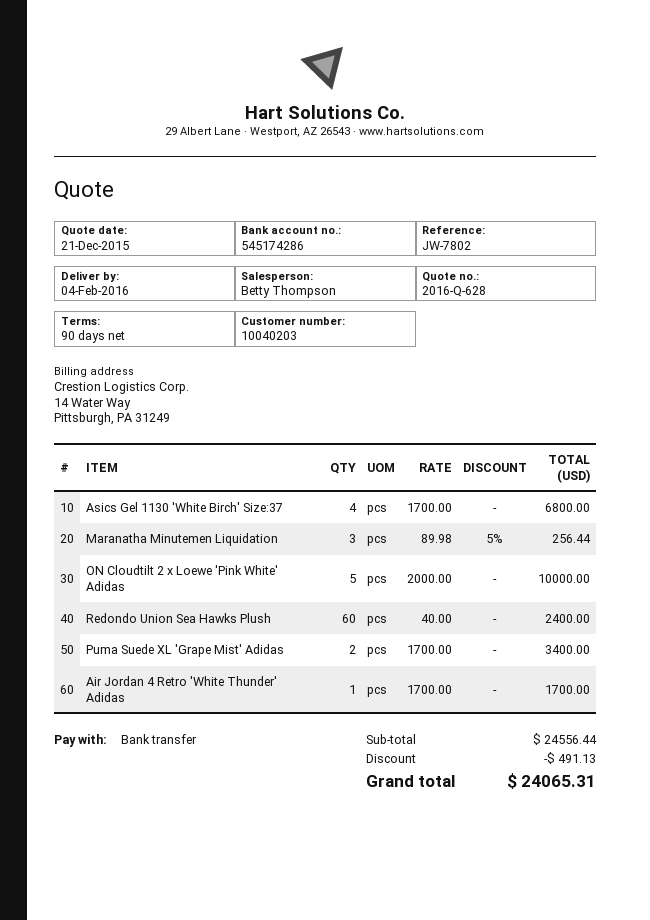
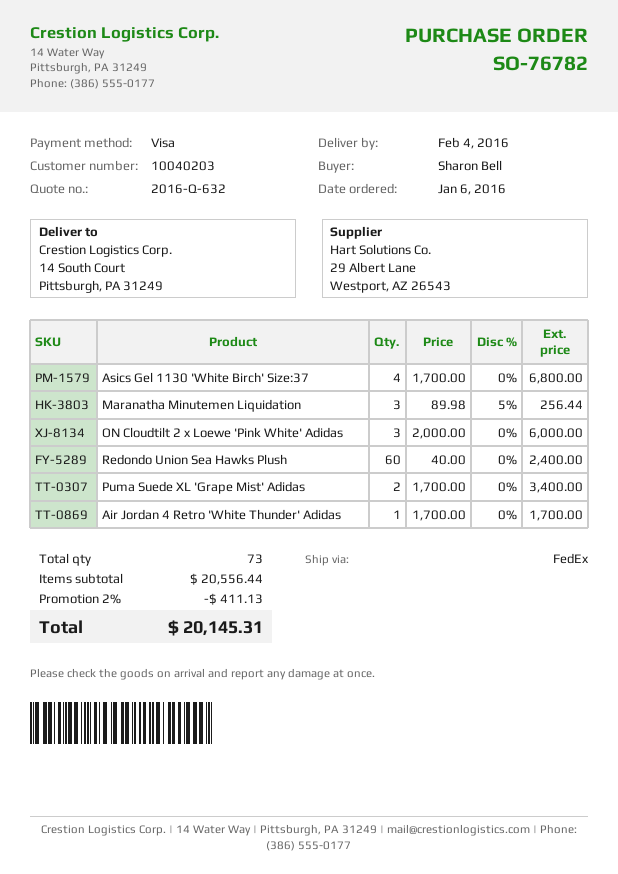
quote number: 2016-Q-628 -> 2016-Q-632
payment method: bank transfer -> Visa
ON Cloudtilt 2 x Loewe 'Pink White' Adidas: 5 x 2000.00 = 10000.00 -> 3 x 2000.00 = 6000.00
subtotal: 24556.44 -> 20556.44
discount: 491.13 -> 411.13
total: 24065.31 -> 20145.31

